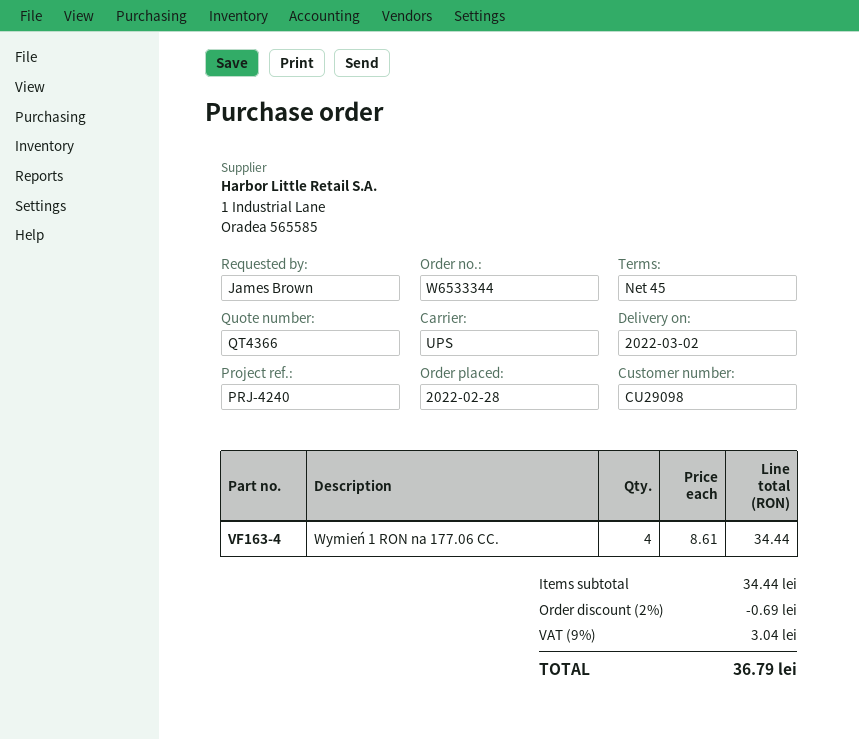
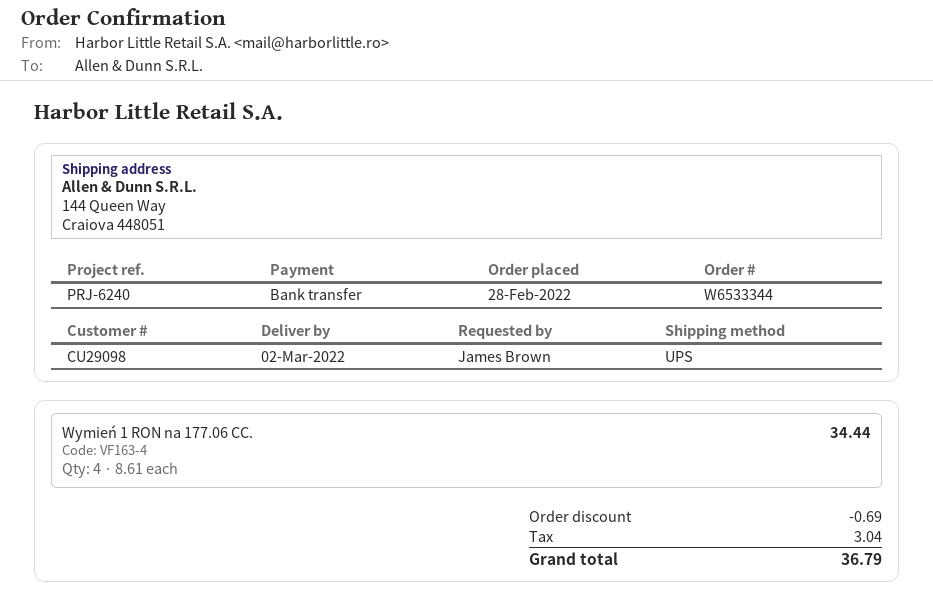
reference: PRJ-4240 -> PRJ-6240

